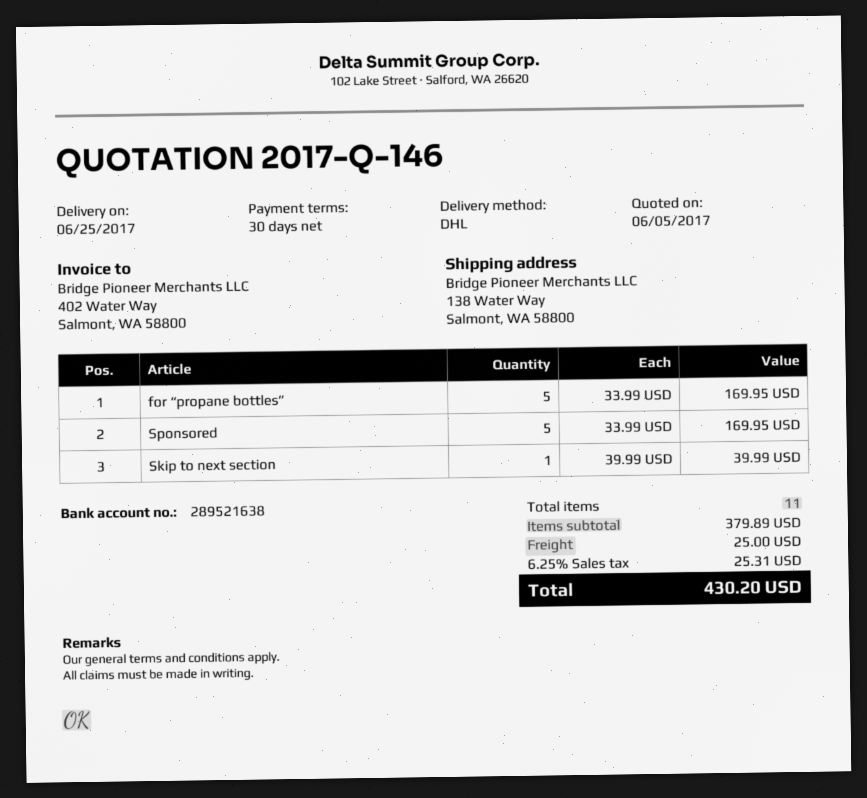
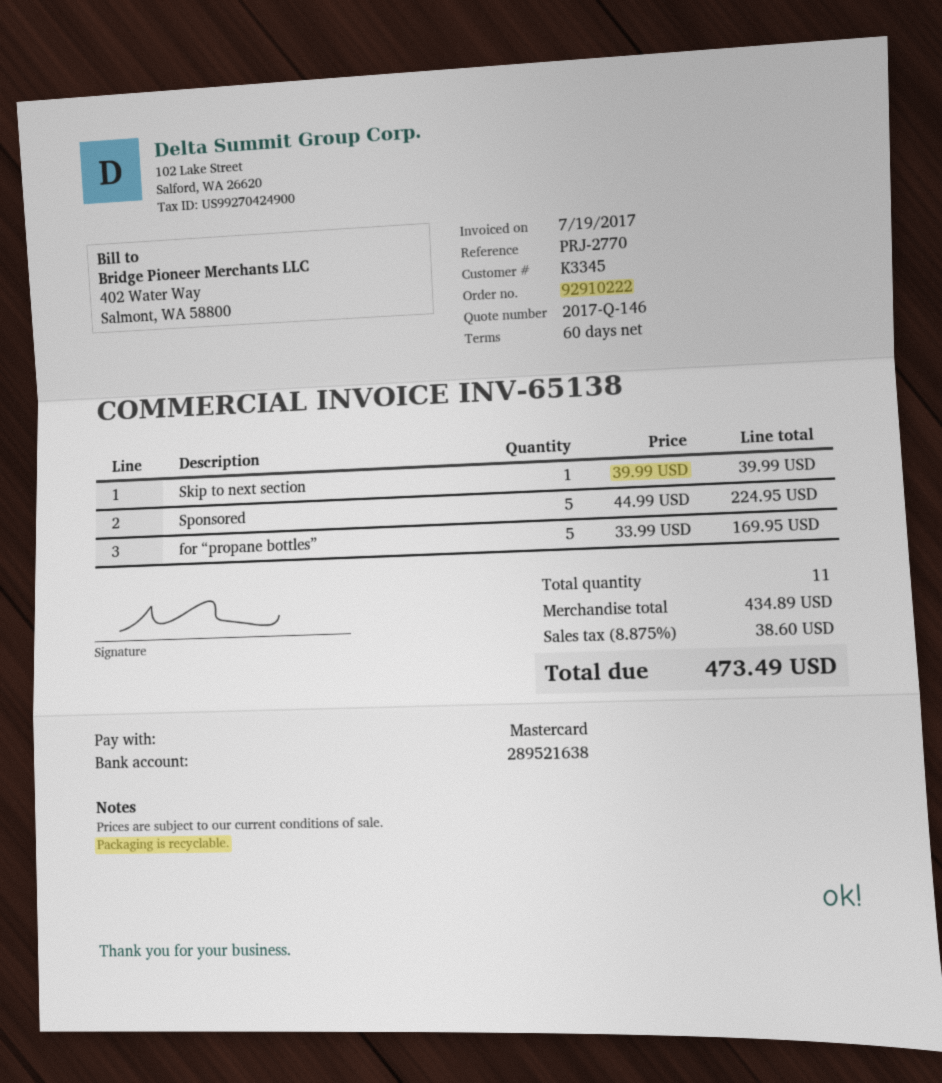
payment terms: 30 days -> 60 days
Sponsored: 5 x 33.99 = 169.95 -> 5 x 44.99 = 224.95
subtotal: 379.89 -> 434.89
shipping: 25.00 -> none
tax: 6.25% = 25.31 -> 8.875% = 38.60
total: 430.20 -> 473.49

